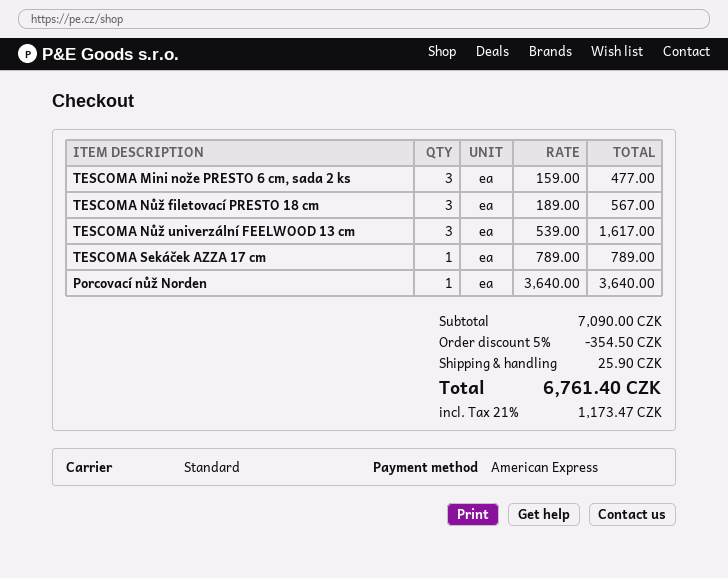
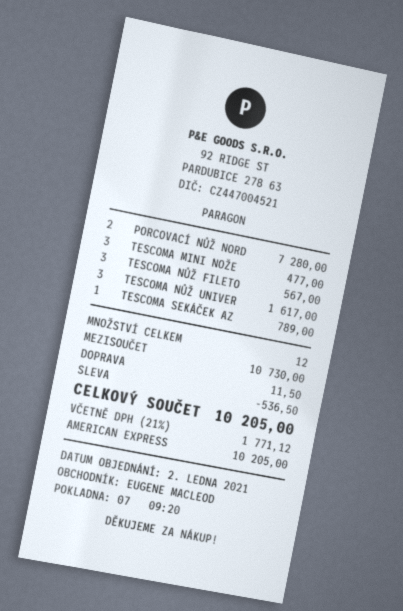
Porcovací nůž Norden: 1 for 3640.00 -> 2 for 7280.00
subtotal: 7090.00 -> 10730.00
discount: 354.50 -> 536.50
shipping: 25.90 -> 11.50
tax: 21% = 1173.47 -> 21% = 1771.12
total: 6761.40 -> 10205.00

